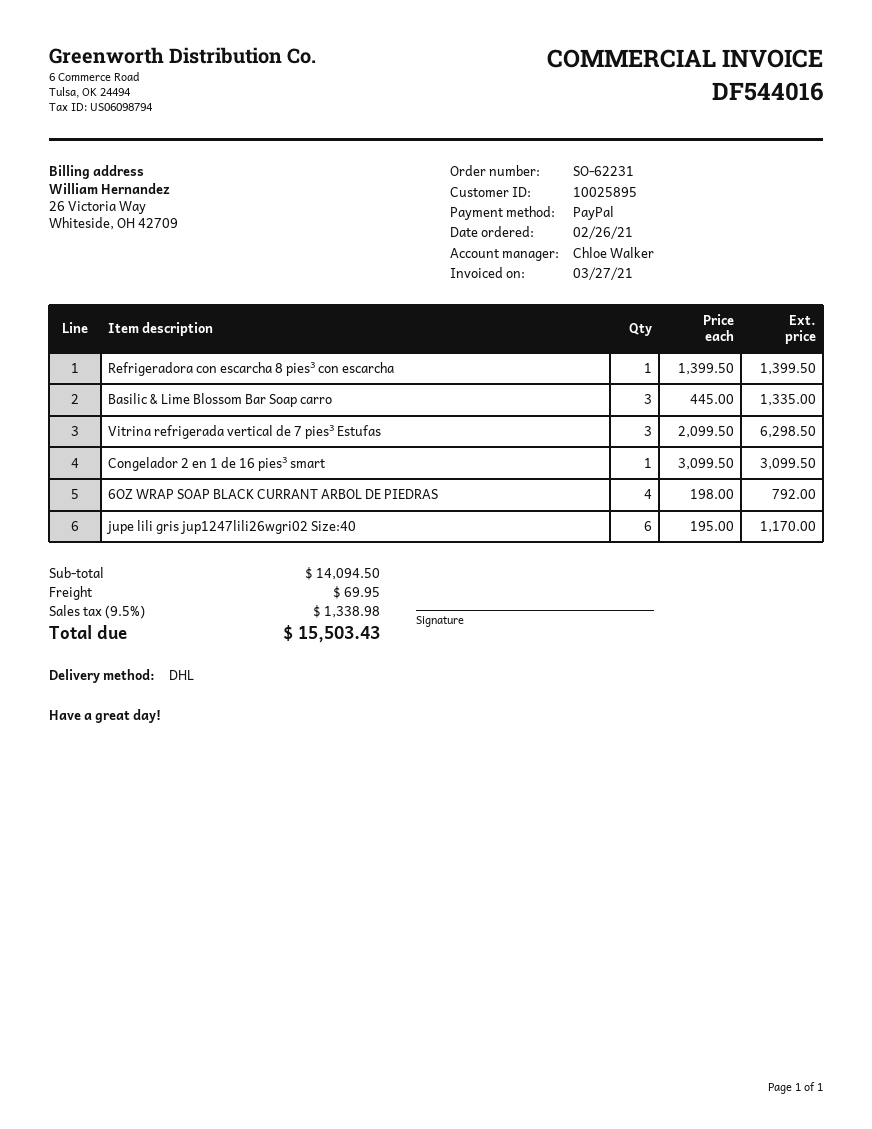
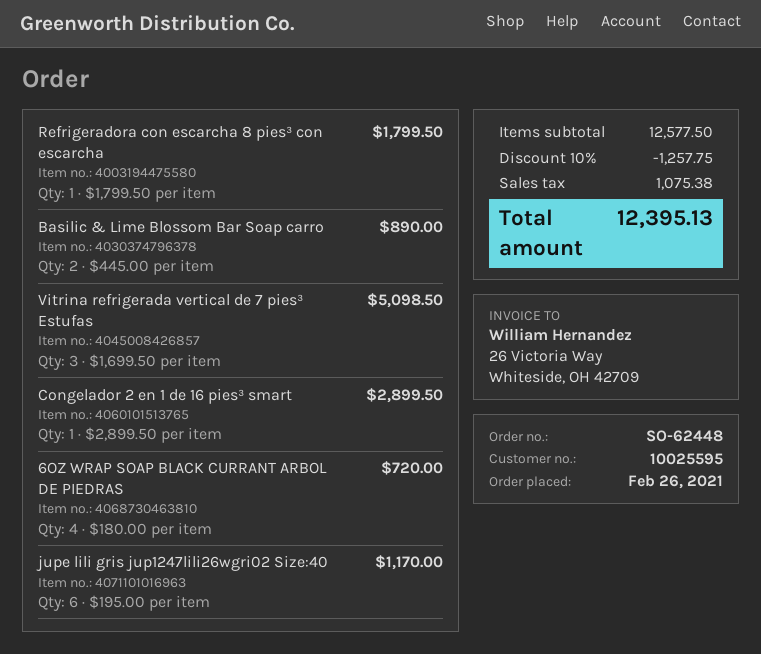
order number: SO-62231 -> SO-62448
customer number: 10025895 -> 10025595
Refrigeradora con escarcha 8 pies³ con escarcha: 1 x 1399.50 = 1399.50 -> 1 x 1799.50 = 1799.50
Basilic & Lime Blossom Bar Soap carro: 3 x 445.00 = 1335.00 -> 2 x 445.00 = 890.00
Vitrina refrigerada vertical de 7 pies³ Estufas: 3 x 2099.50 = 6298.50 -> 3 x 1699.50 = 5098.50
Congelador 2 en 1 de 16 pies³ smart: 1 x 3099.50 = 3099.50 -> 1 x 2899.50 = 2899.50
6OZ WRAP SOAP BLACK CURRANT ARBOL DE PIEDRAS: 4 x 198.00 = 792.00 -> 4 x 180.00 = 720.00
subtotal: 14094.50 -> 12577.50
discount: none -> 10% = 1257.75
shipping: 69.95 -> none
tax: 1338.98 -> 1075.38
total: 15503.43 -> 12395.13

